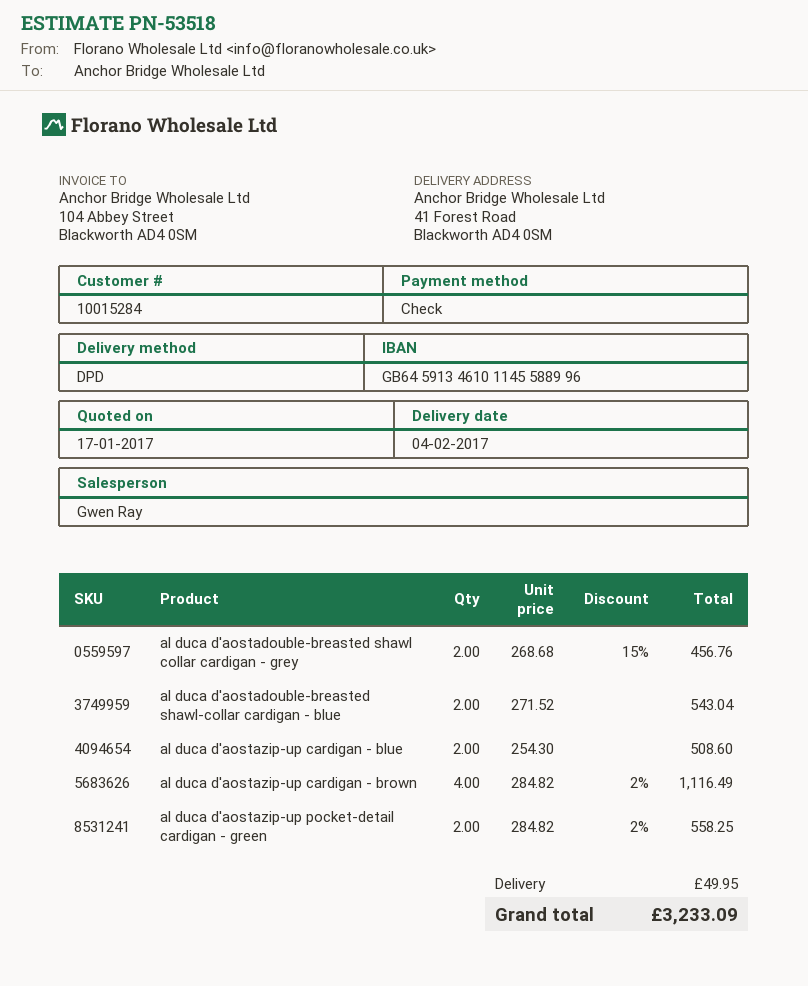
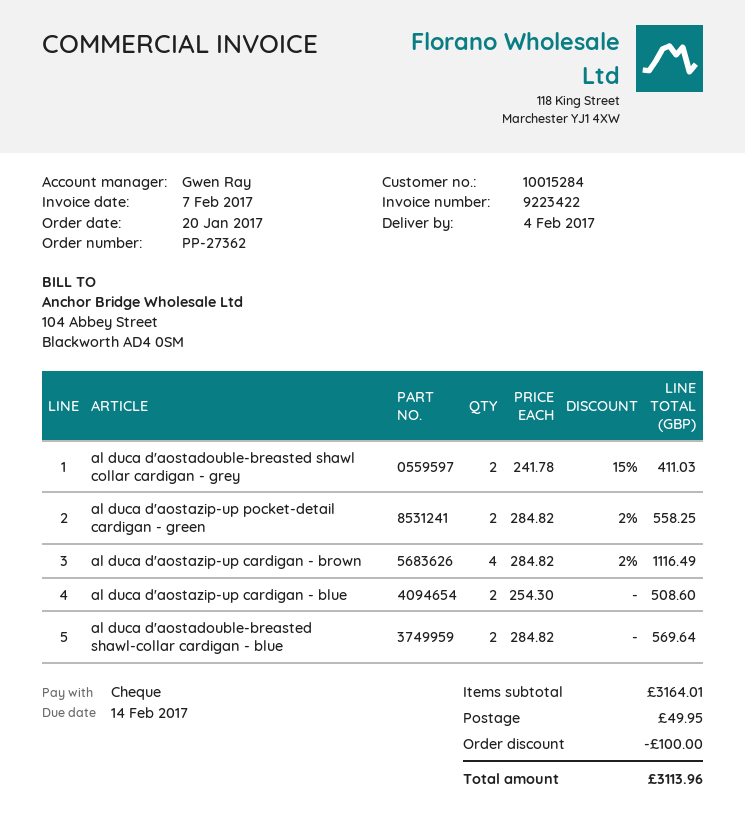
al duca d'aostadouble-breasted shawl collar cardigan - grey: 2 x 268.68 - 15% = 456.76 -> 2 x 241.78 - 15% = 411.03
al duca d'aostadouble-breasted shawl-collar cardigan - blue: 2 x 271.52 = 543.04 -> 2 x 284.82 = 569.64
discount: none -> 100.00
total: 3233.09 -> 3113.96

